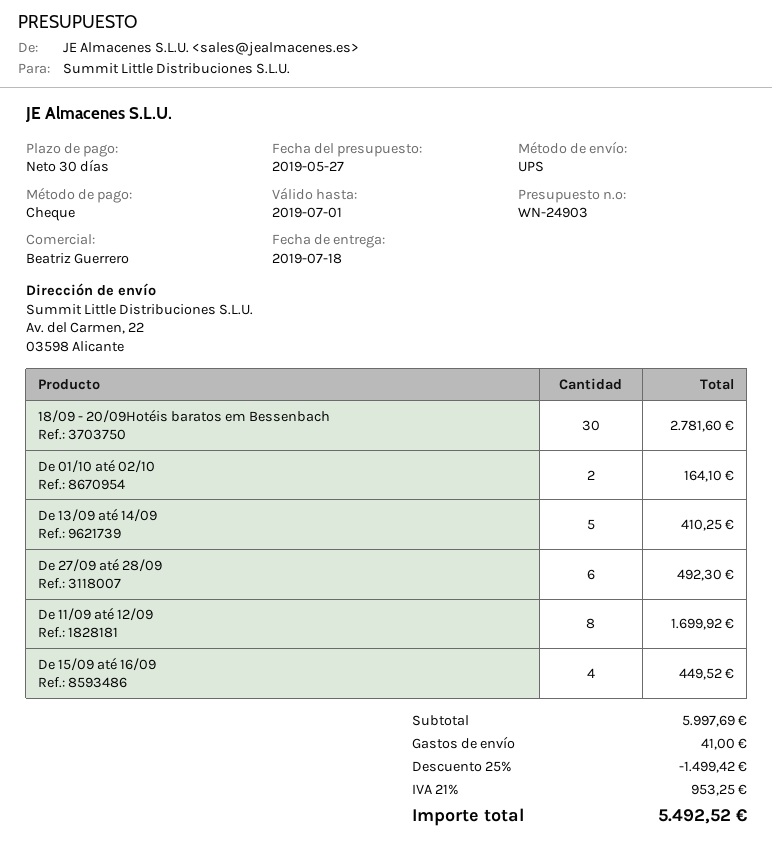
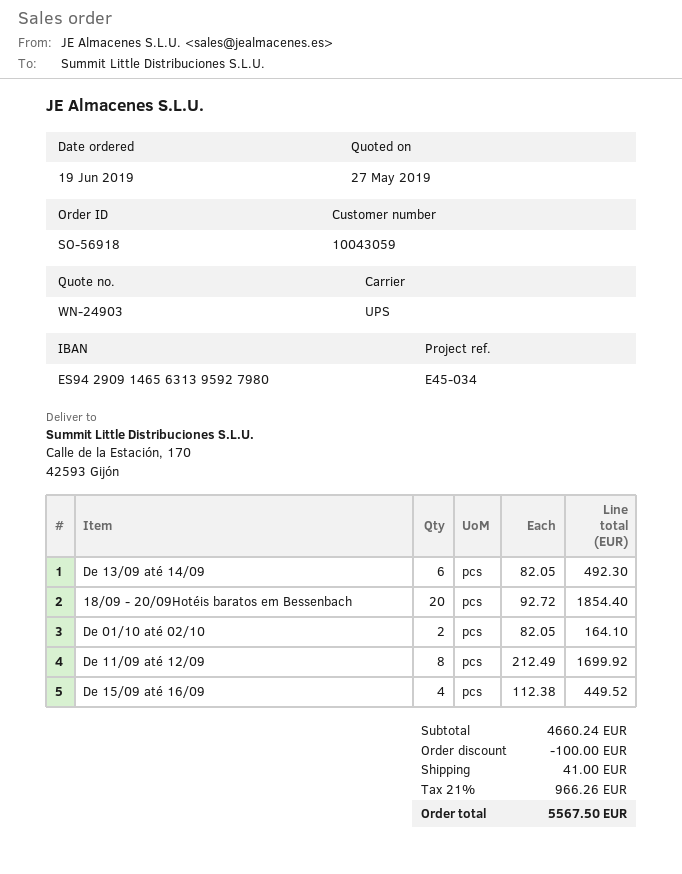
ship to: Av. del Carmen, 22, 03598 Alicante -> Calle de la Estación, 170, 42593 Gijón
18/09 - 20/09Hotéis baratos em Bessenbach: 30 for 2781.60 -> 20 for 1854.40
De 13/09 até 14/09: 5 for 410.25 -> 6 for 492.30
De 27/09 até 28/09: 6 for 492.30 -> none
subtotal: 5997.69 -> 4660.24
discount: 1499.42 -> 100.00
tax: 21% = 953.25 -> 21% = 966.26
total: 5492.52 -> 5567.50

